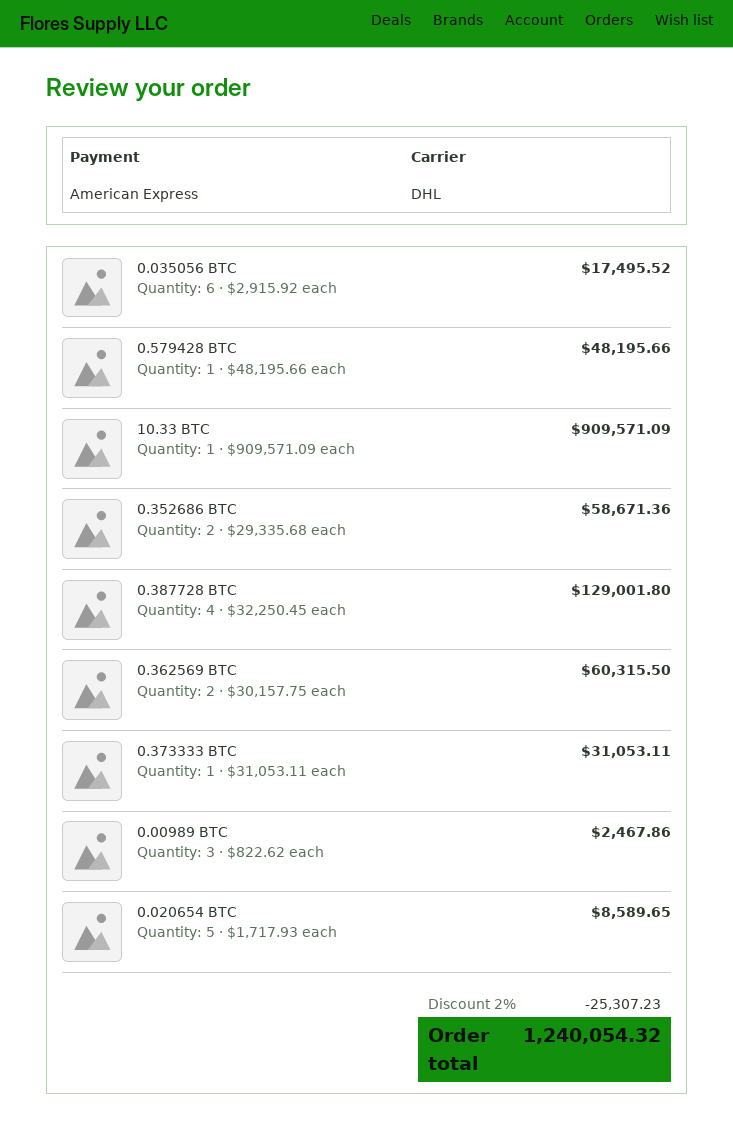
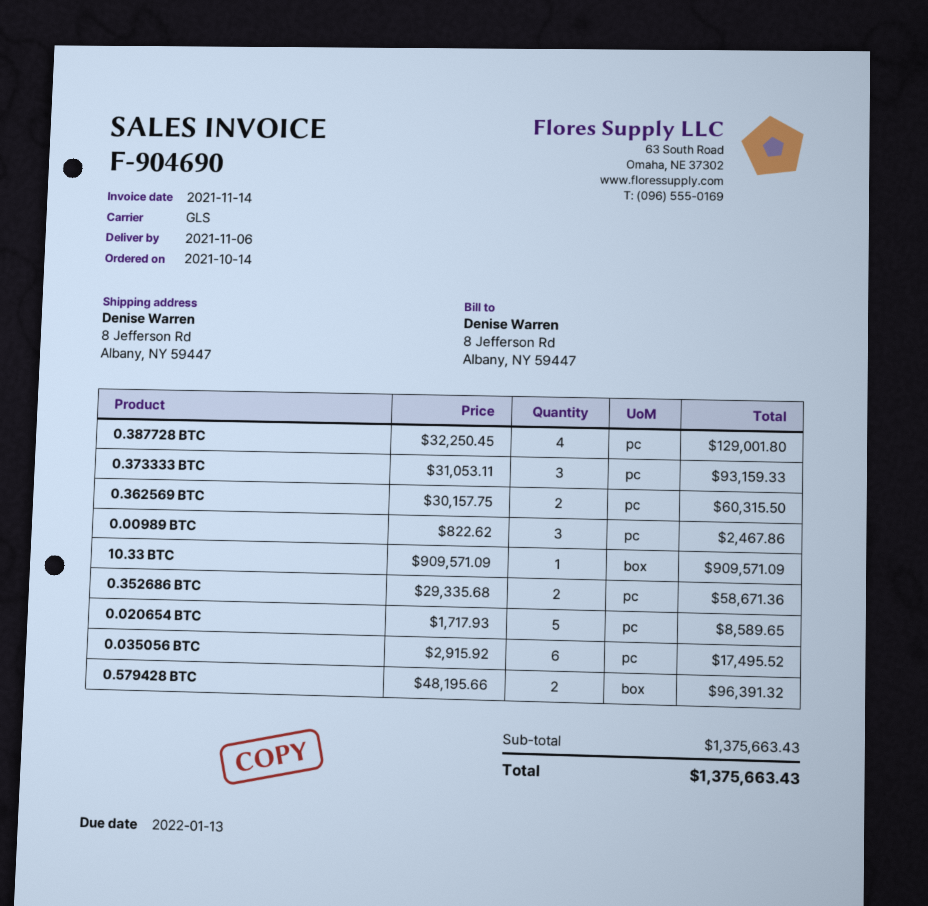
shipping method: DHL -> GLS
0.579428 BTC: 1 x 48195.66 = 48195.66 -> 2 x 48195.66 = 96391.32
0.373333 BTC: 1 x 31053.11 = 31053.11 -> 3 x 31053.11 = 93159.33
discount: 2% = 25307.23 -> none
total: 1240054.32 -> 1375663.43

